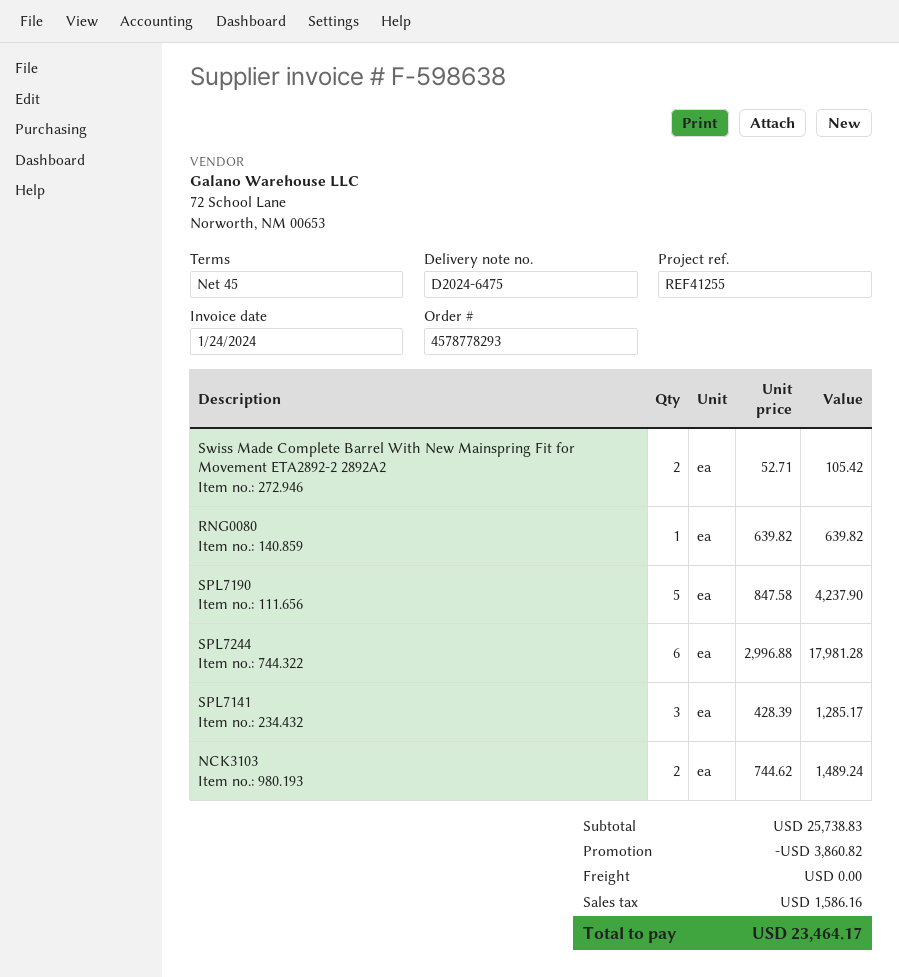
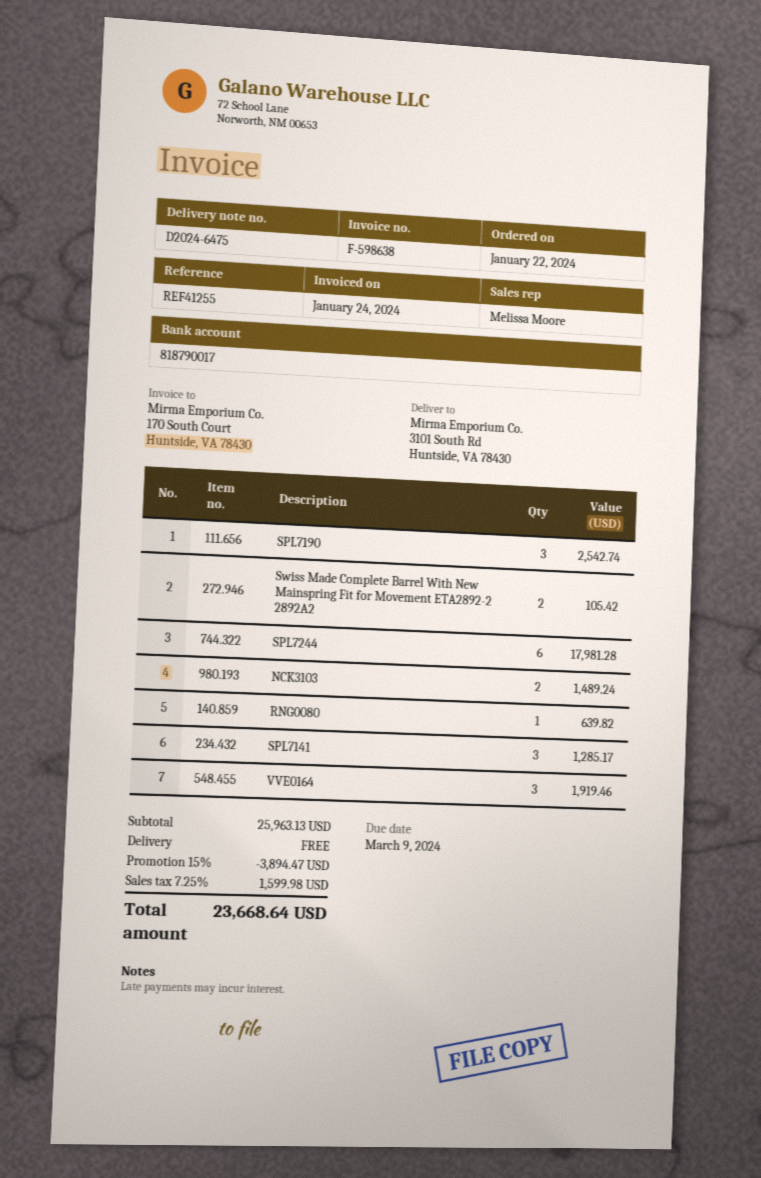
SPL7190: 5 for 4237.90 -> 3 for 2542.74
VVE0164: none -> 3 for 1919.46
subtotal: 25738.83 -> 25963.13
discount: 3860.82 -> 3894.47
tax: 1586.16 -> 1599.98
total: 23464.17 -> 23668.64

